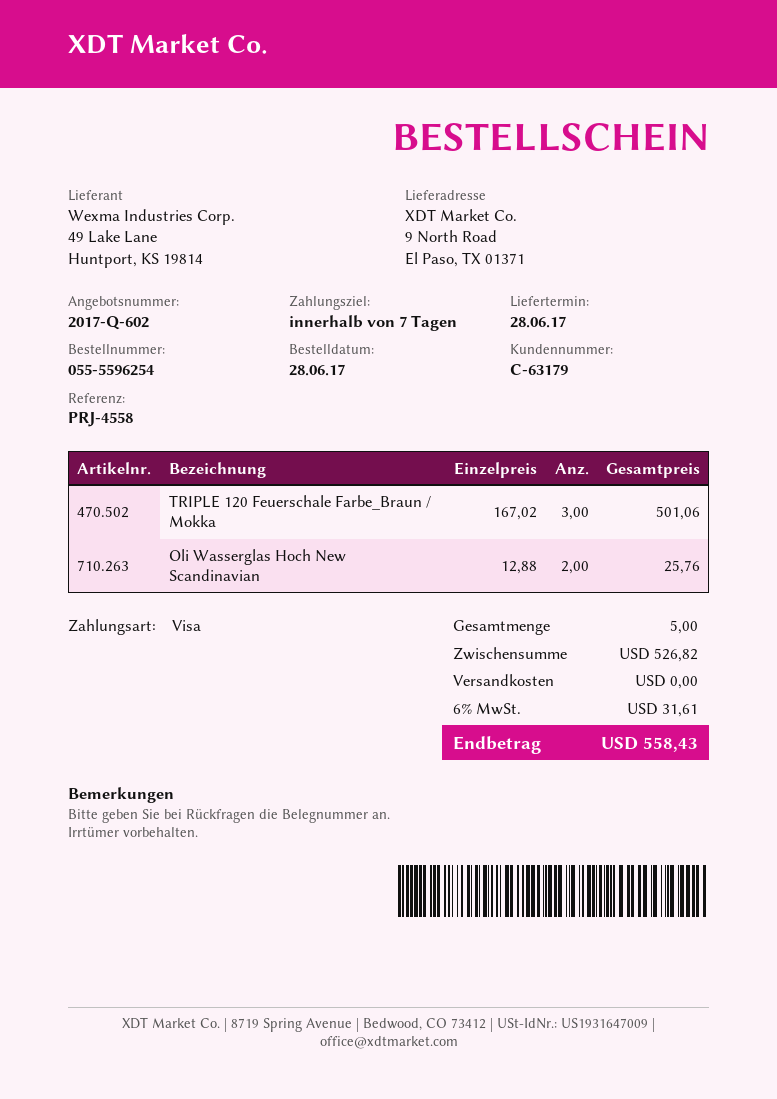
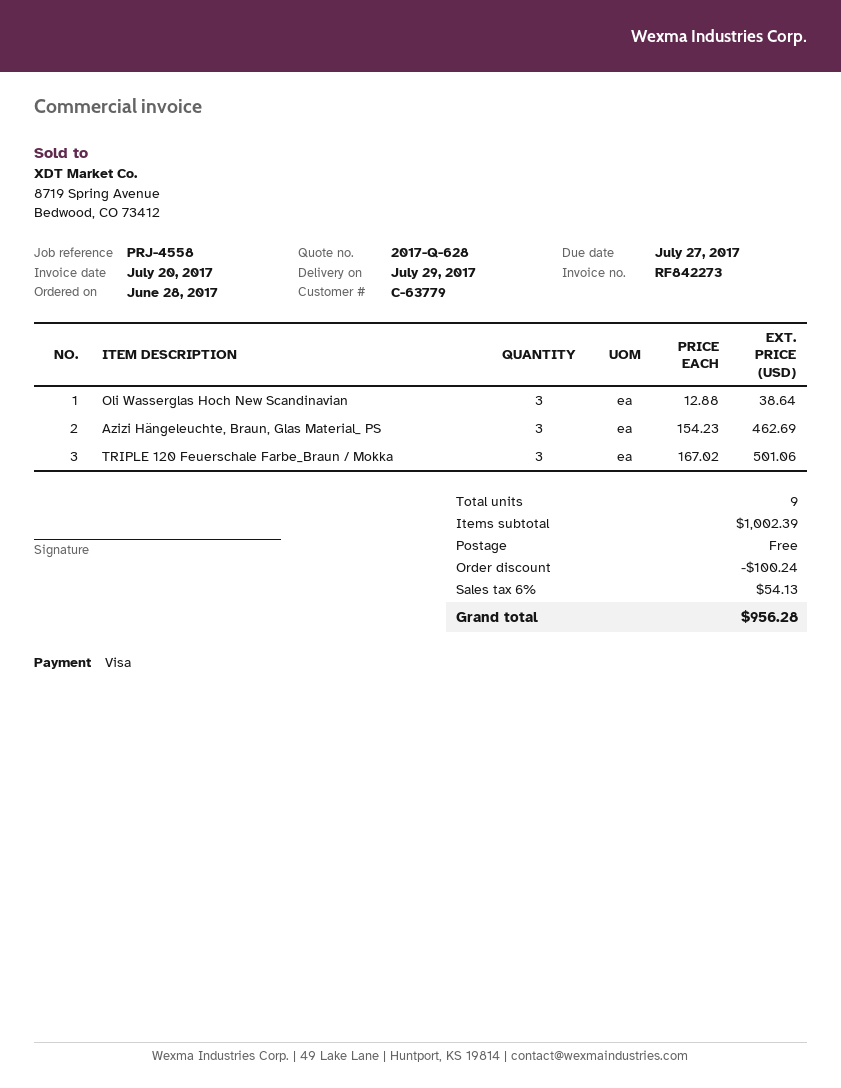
quote number: 2017-Q-602 -> 2017-Q-628
delivery date: 2017-06-28 -> 2017-07-29
customer number: C-63179 -> C-63779
Oli Wasserglas Hoch New Scandinavian: 2 x 12.88 = 25.76 -> 3 x 12.88 = 38.64
Azizi Hängeleuchte, Braun, Glas Material_ PS: none -> 3 x 154.23 = 462.69
total quantity: 5 -> 9
subtotal: 526.82 -> 1002.39
discount: none -> 100.24
tax: 6% = 31.61 -> 6% = 54.13
total: 558.43 -> 956.28

